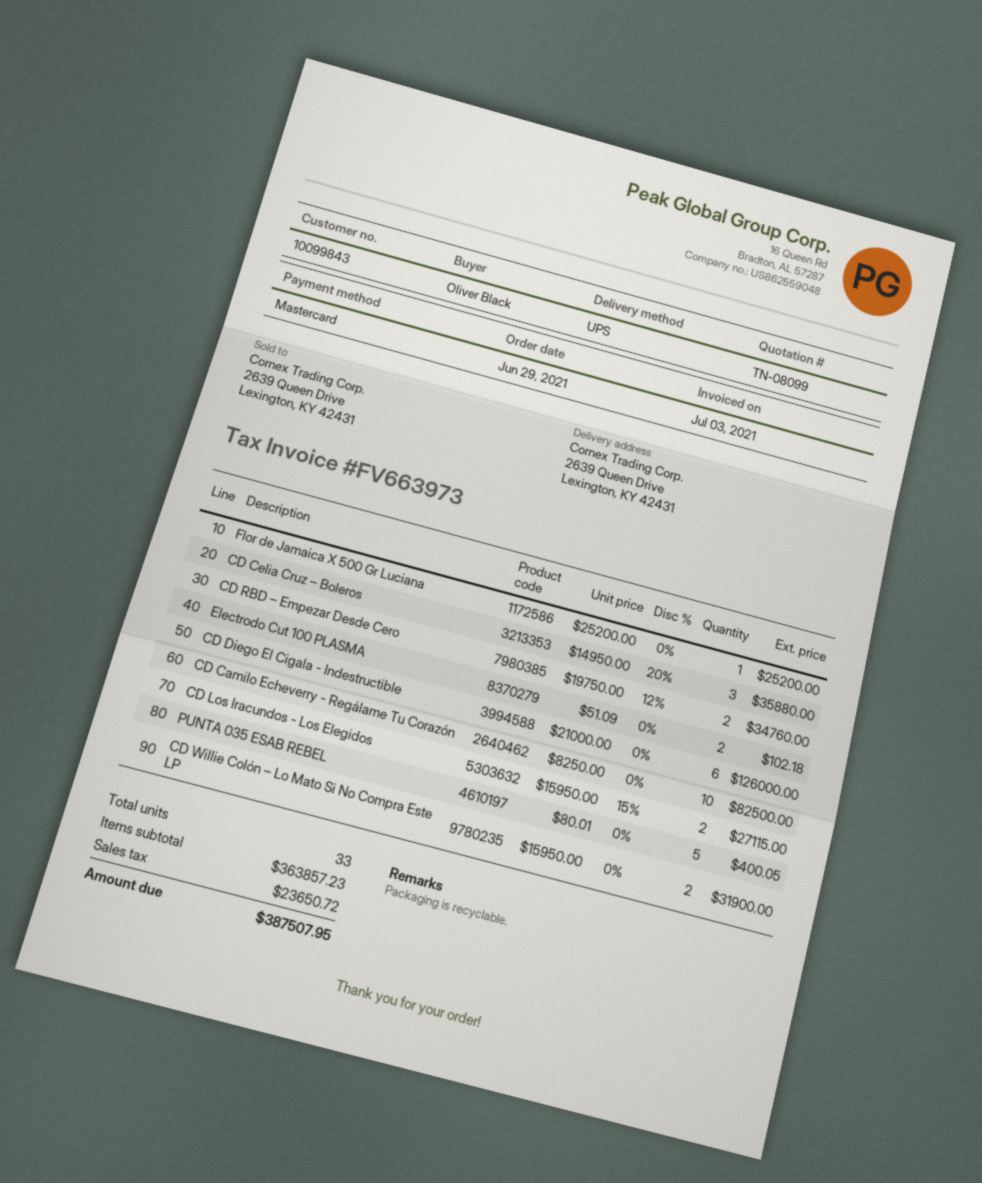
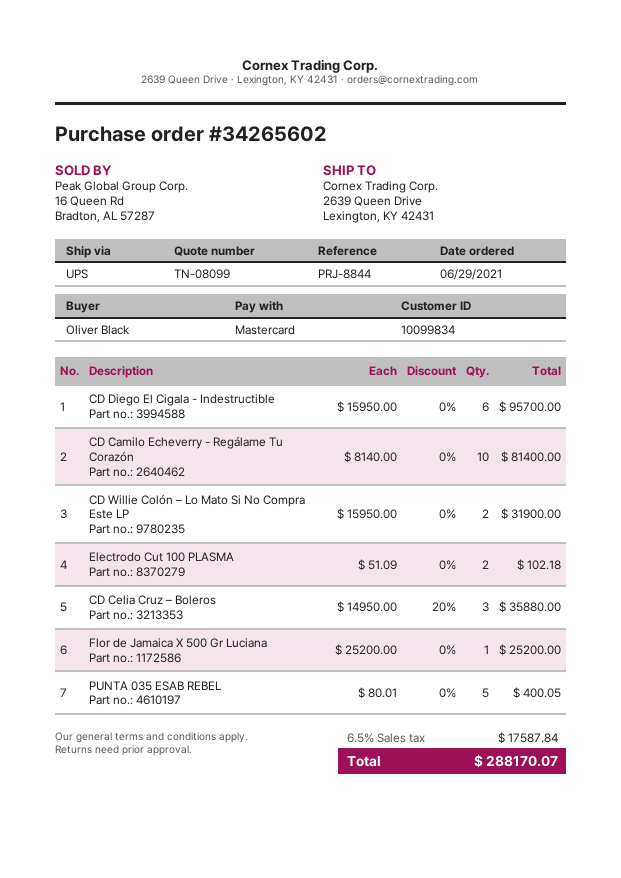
customer number: 10099843 -> 10099834
CD RBD – Empezar Desde Cero: 2 x 19750.00 - 12% = 34760.00 -> none
CD Diego El Cigala - Indestructible: 6 x 21000.00 = 126000.00 -> 6 x 15950.00 = 95700.00
CD Camilo Echeverry - Regálame Tu Corazón: 10 x 8250.00 = 82500.00 -> 10 x 8140.00 = 81400.00
CD Los Iracundos - Los Elegidos: 2 x 15950.00 - 15% = 27115.00 -> none
tax: 23650.72 -> 17587.84
total: 387507.95 -> 288170.07

